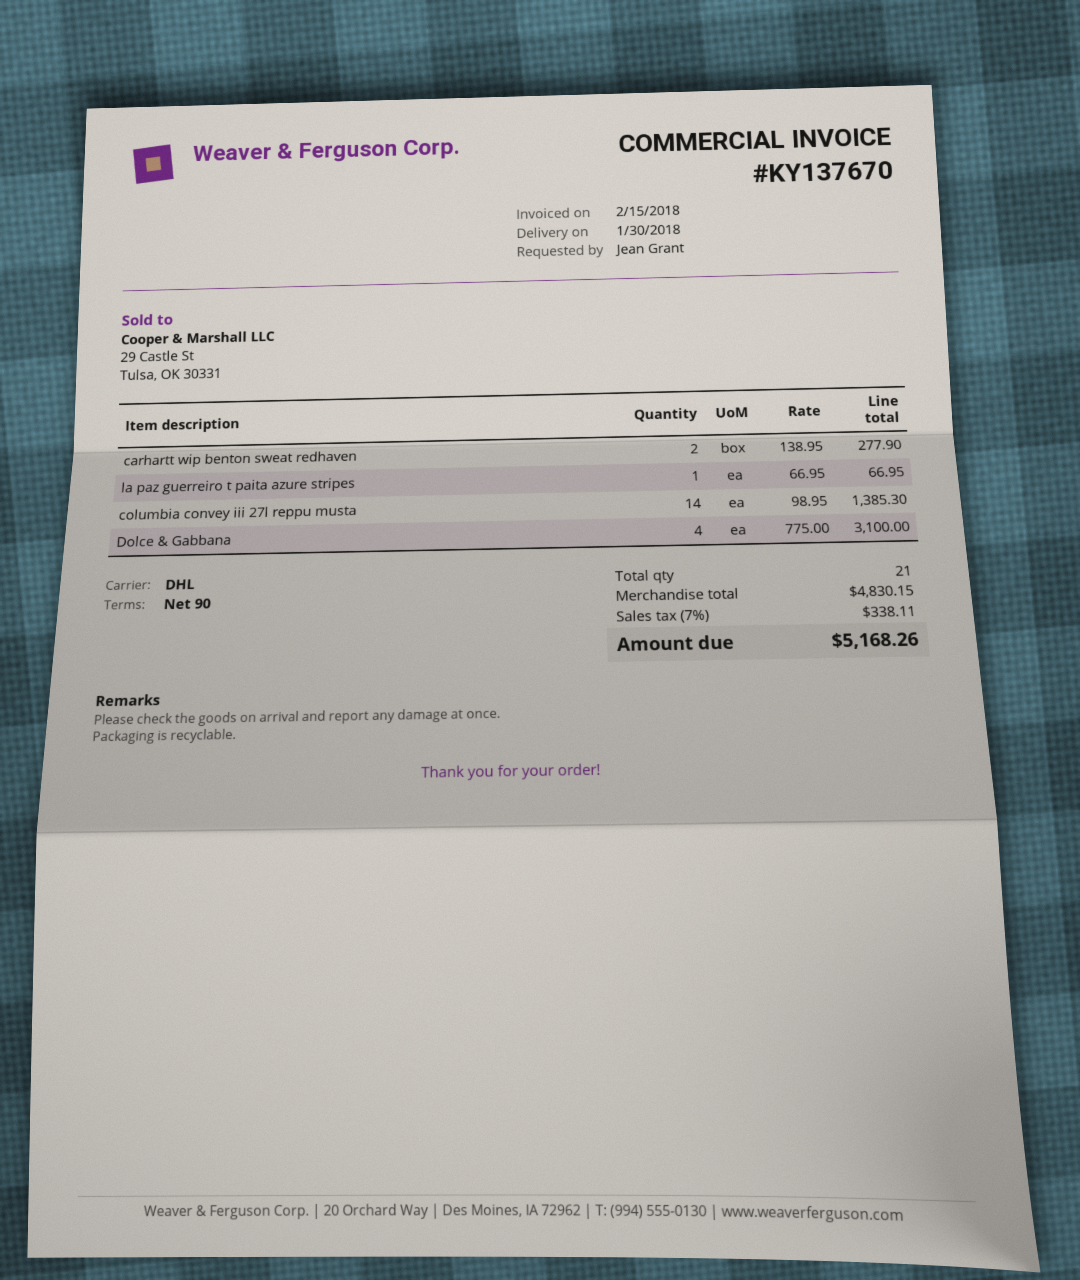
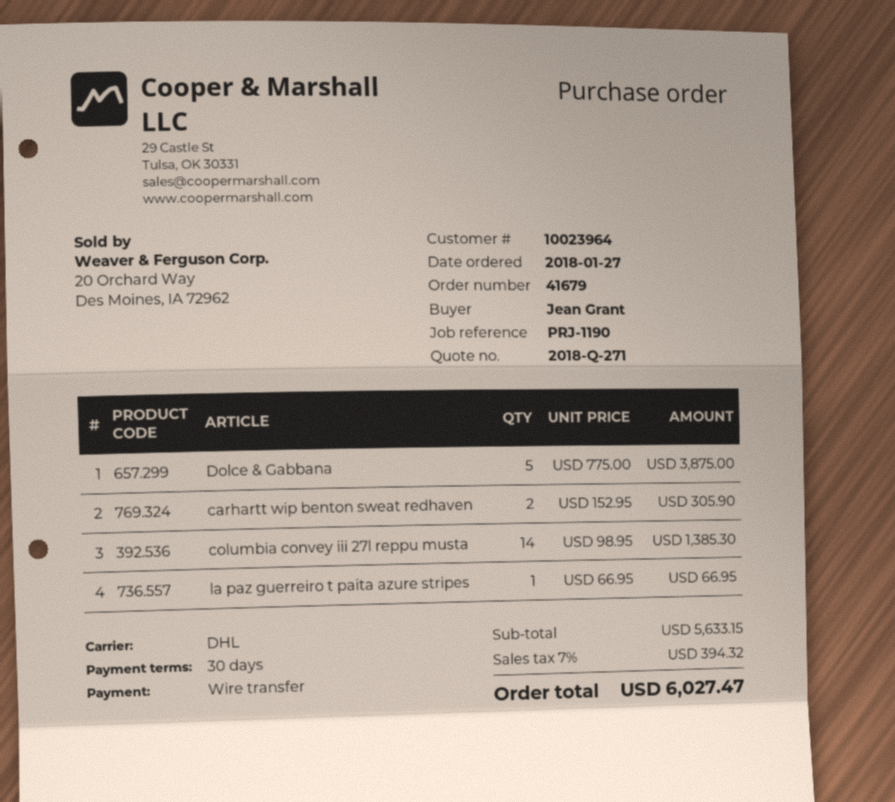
payment terms: 90 days -> 30 days
carhartt wip benton sweat redhaven: 2 x 138.95 = 277.90 -> 2 x 152.95 = 305.90
Dolce & Gabbana: 4 x 775.00 = 3100.00 -> 5 x 775.00 = 3875.00
subtotal: 4830.15 -> 5633.15
tax: 7% = 338.11 -> 7% = 394.32
total: 5168.26 -> 6027.47

